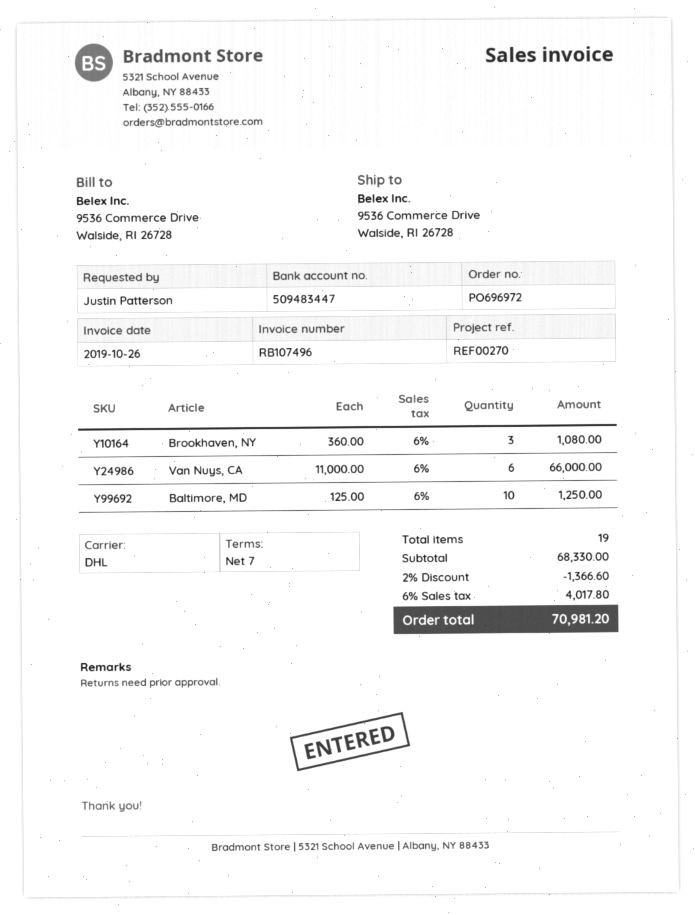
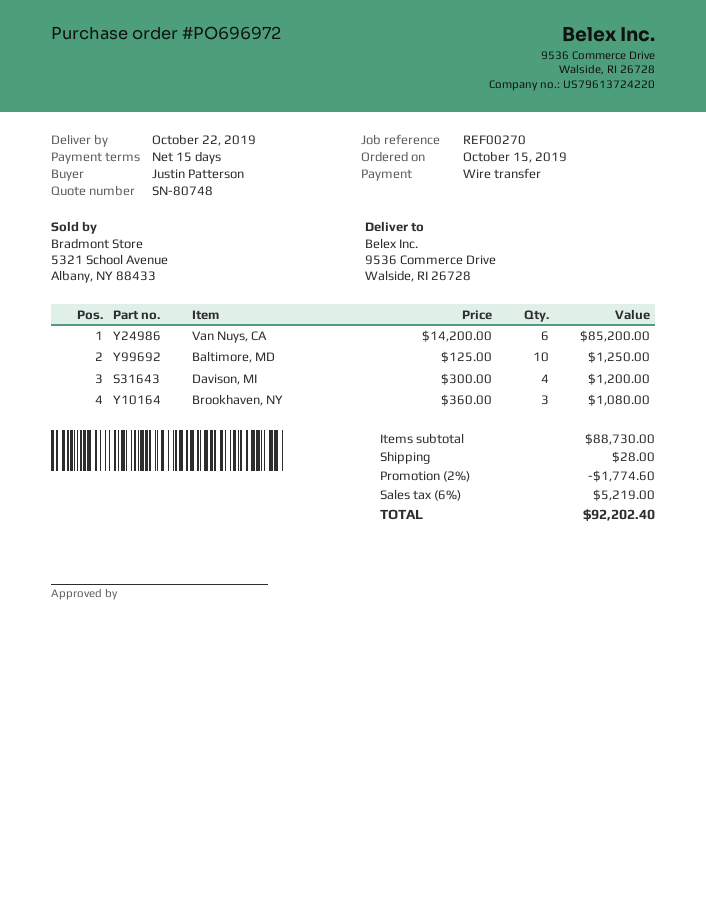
payment terms: 7 days -> 15 days
Van Nuys, CA: 6 x 11000.00 = 66000.00 -> 6 x 14200.00 = 85200.00
Davison, MI: none -> 4 x 300.00 = 1200.00
subtotal: 68330.00 -> 88730.00
discount: 2% = 1366.60 -> 2% = 1774.60
shipping: none -> 28.00
tax: 6% = 4017.80 -> 6% = 5219.00
total: 70981.20 -> 92202.40

